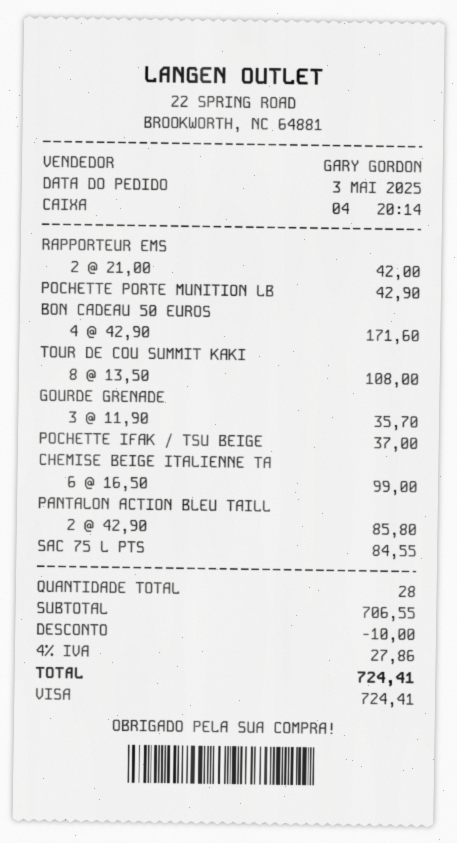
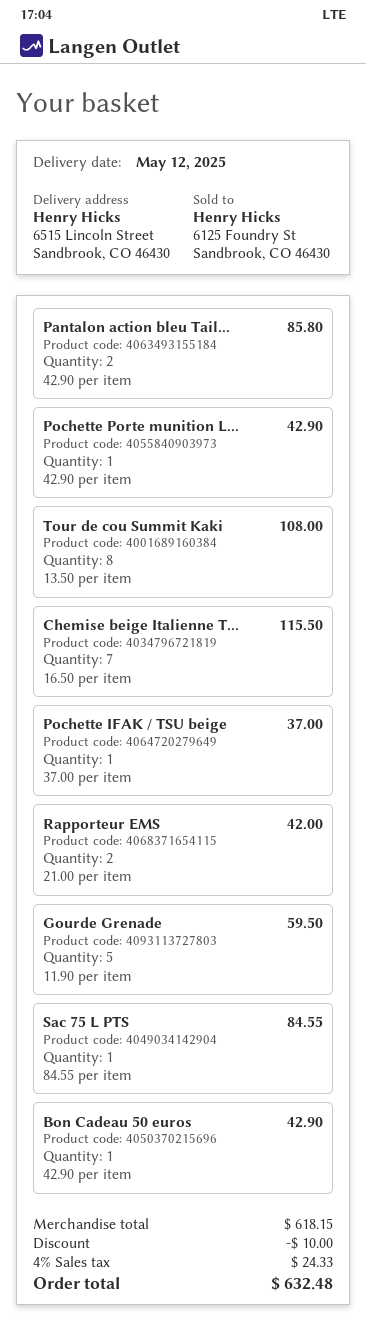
BON CADEAU 50 EUROS: 4 x 42.90 = 171.60 -> 1 x 42.90 = 42.90
GOURDE GRENADE: 3 x 11.90 = 35.70 -> 5 x 11.90 = 59.50
CHEMISE BEIGE ITALIENNE TA: 6 x 16.50 = 99.00 -> 7 x 16.50 = 115.50
subtotal: 706.55 -> 618.15
tax: 4% = 27.86 -> 4% = 24.33
total: 724.41 -> 632.48

